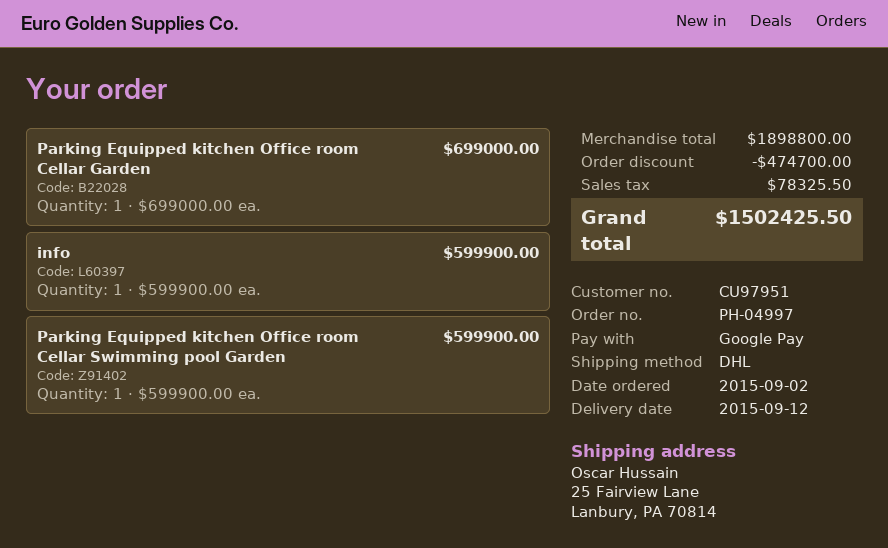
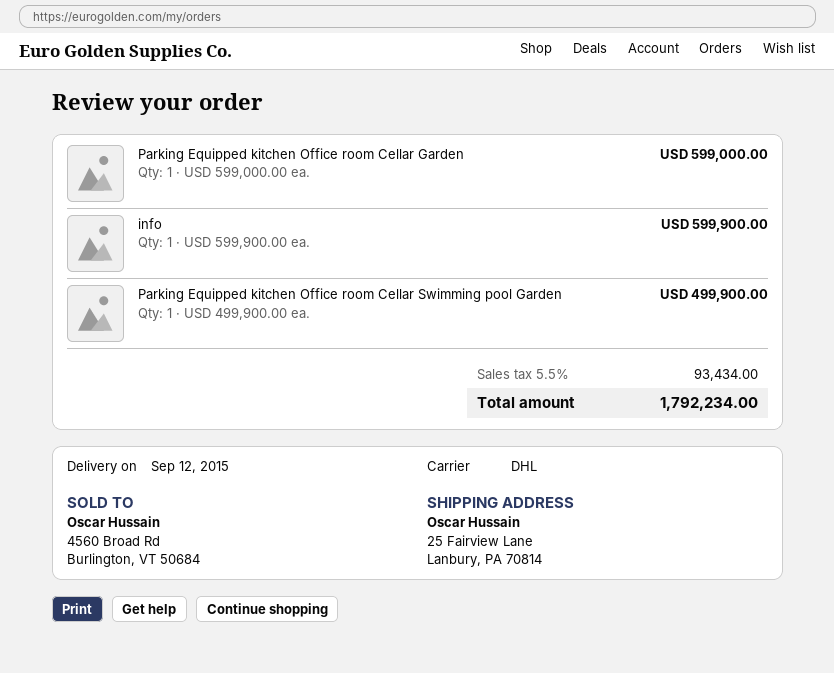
Parking Equipped kitchen Office room Cellar Garden: 1 x 699000.00 = 699000.00 -> 1 x 599000.00 = 599000.00
Parking Equipped kitchen Office room Cellar Swimming pool Garden: 1 x 599900.00 = 599900.00 -> 1 x 499900.00 = 499900.00
discount: 474700.00 -> none
tax: 78325.50 -> 93434.00
total: 1502425.50 -> 1792234.00

